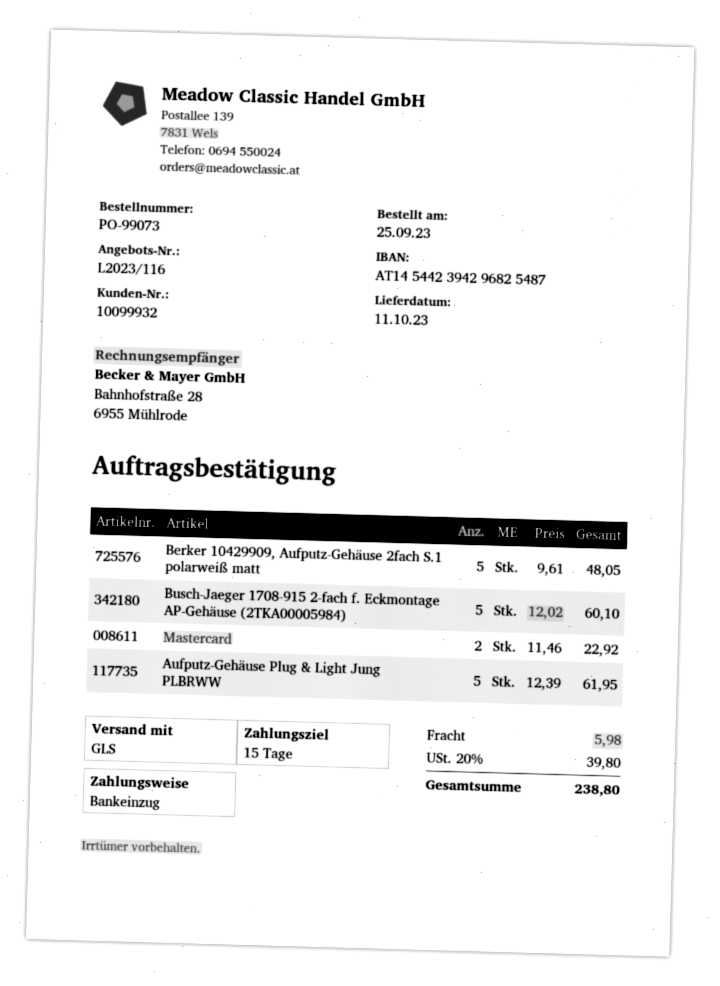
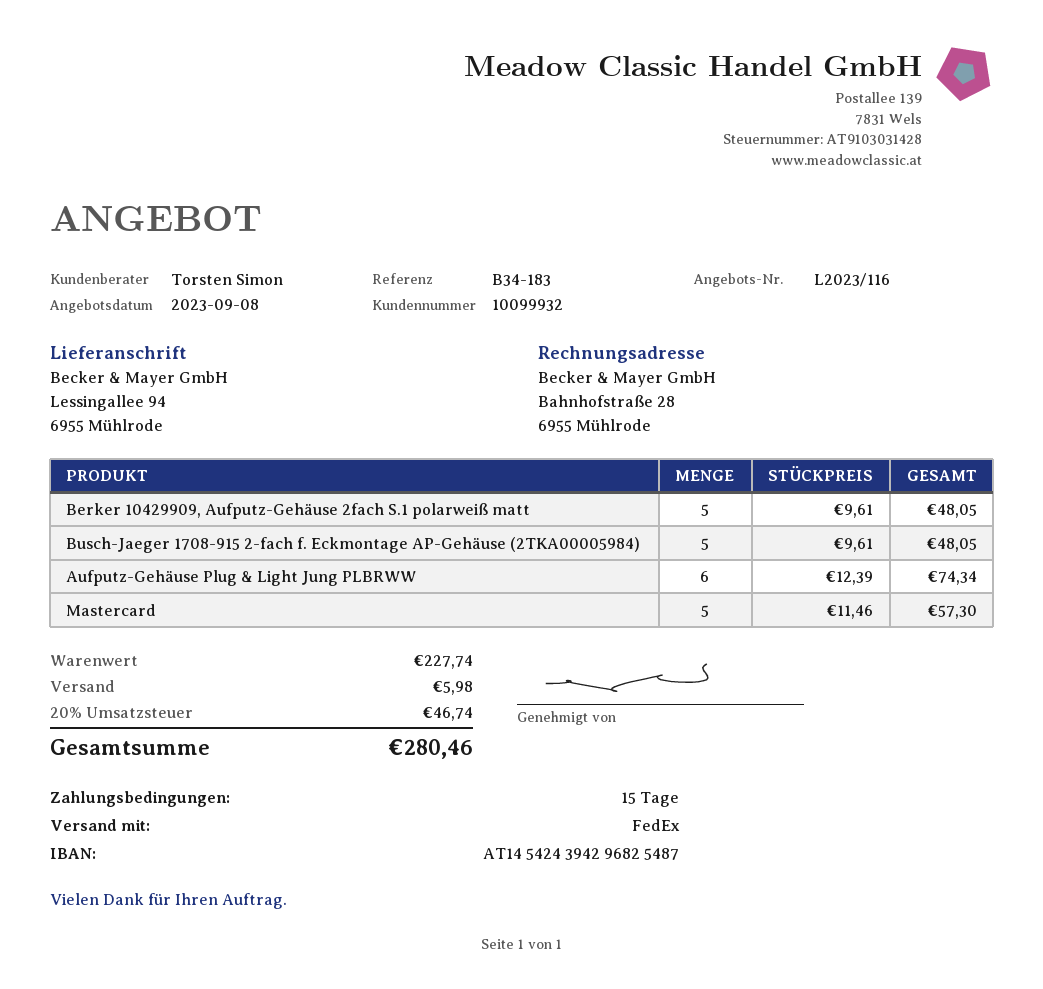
bank account: AT145442394296825487 -> AT145424394296825487
shipping method: GLS -> FedEx
Busch-Jaeger 1708-915 2-fach f. Eckmontage AP-Gehäuse (2TKA00005984): 5 x 12.02 = 60.10 -> 5 x 9.61 = 48.05
Mastercard: 2 x 11.46 = 22.92 -> 5 x 11.46 = 57.30
Aufputz-Gehäuse Plug & Light Jung PLBRWW: 5 x 12.39 = 61.95 -> 6 x 12.39 = 74.34
tax: 20% = 39.80 -> 20% = 46.74
total: 238.80 -> 280.46

